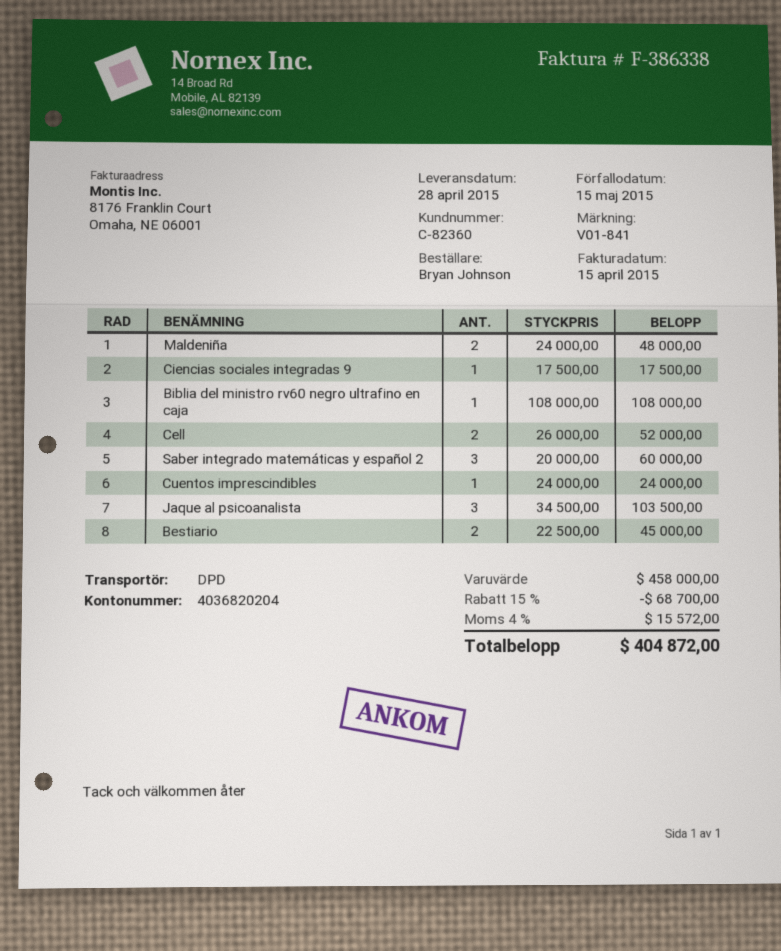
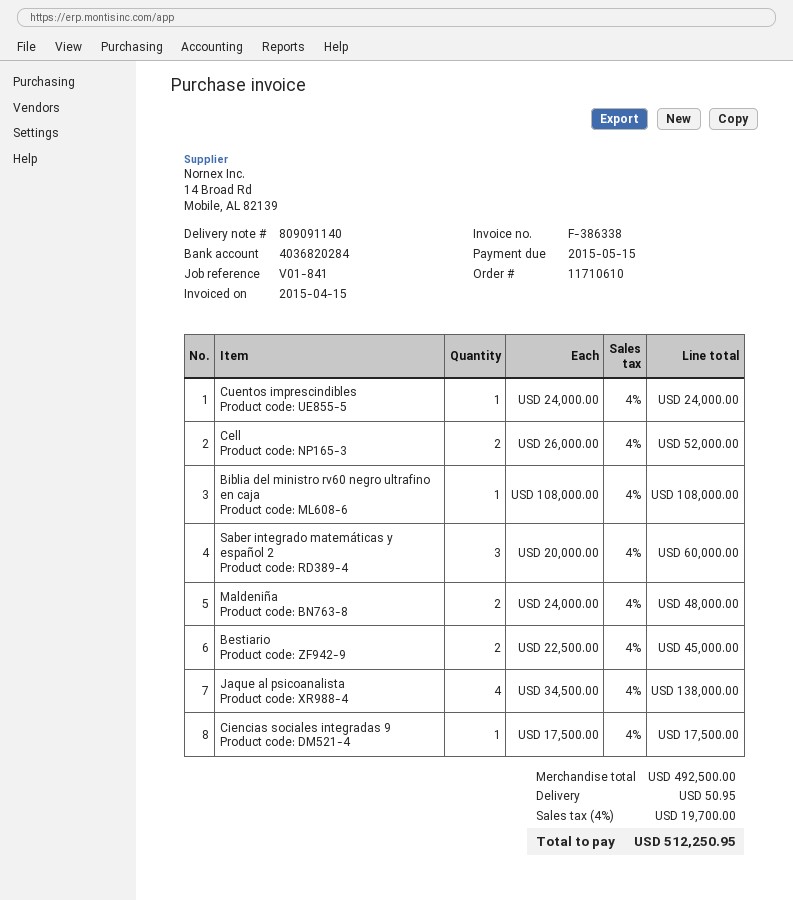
bank account: 4036820204 -> 4036820284
Jaque al psicoanalista: 3 x 34500.00 = 103500.00 -> 4 x 34500.00 = 138000.00
subtotal: 458000.00 -> 492500.00
discount: 15% = 68700.00 -> none
shipping: none -> 50.95
tax: 4% = 15572.00 -> 4% = 19700.00
total: 404872.00 -> 512250.95

